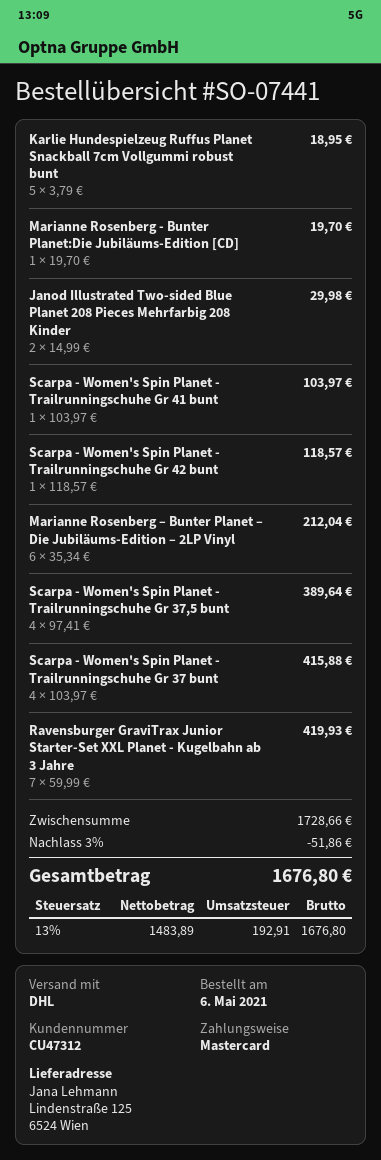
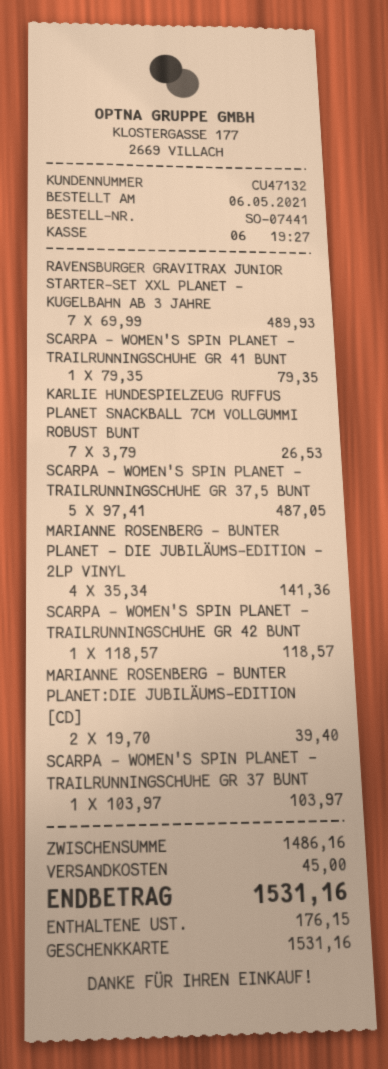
customer number: CU47312 -> CU47132
payment method: Mastercard -> gift card
Karlie Hundespielzeug Ruffus Planet Snackball 7cm Vollgummi robust bunt: 5 x 3.79 = 18.95 -> 7 x 3.79 = 26.53
Marianne Rosenberg - Bunter Planet:Die Jubiläums-Edition [CD]: 1 x 19.70 = 19.70 -> 2 x 19.70 = 39.40
Janod Illustrated Two-sided Blue Planet 208 Pieces Mehrfarbig 208 Kinder: 2 x 14.99 = 29.98 -> none
Scarpa - Women's Spin Planet - Trailrunningschuhe Gr 41 bunt: 1 x 103.97 = 103.97 -> 1 x 79.35 = 79.35
Marianne Rosenberg – Bunter Planet – Die Jubiläums-Edition – 2LP Vinyl: 6 x 35.34 = 212.04 -> 4 x 35.34 = 141.36
Scarpa - Women's Spin Planet - Trailrunningschuhe Gr 37,5 bunt: 4 x 97.41 = 389.64 -> 5 x 97.41 = 487.05
Scarpa - Women's Spin Planet - Trailrunningschuhe Gr 37 bunt: 4 x 103.97 = 415.88 -> 1 x 103.97 = 103.97
Ravensburger GraviTrax Junior Starter-Set XXL Planet - Kugelbahn ab 3 Jahre: 7 x 59.99 = 419.93 -> 7 x 69.99 = 489.93
subtotal: 1728.66 -> 1486.16
discount: 3% = 51.86 -> none
shipping: none -> 45.00
tax: 192.91 -> 176.15
total: 1676.80 -> 1531.16

